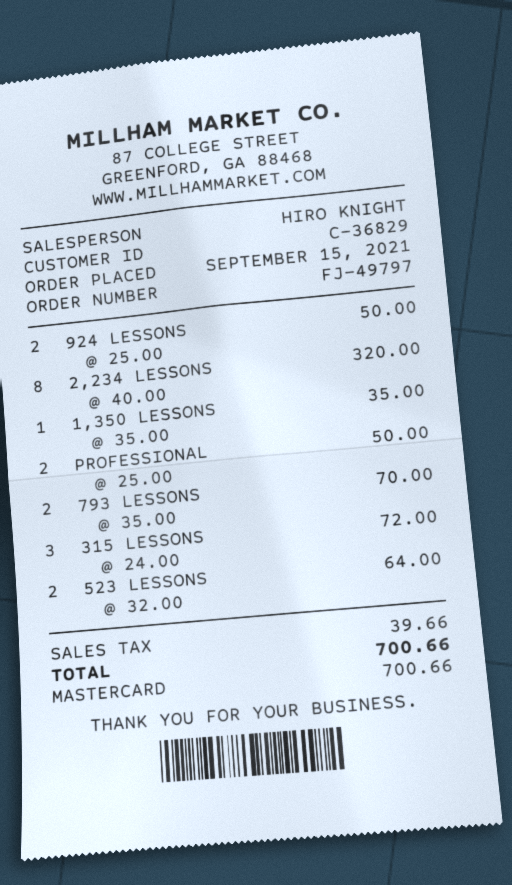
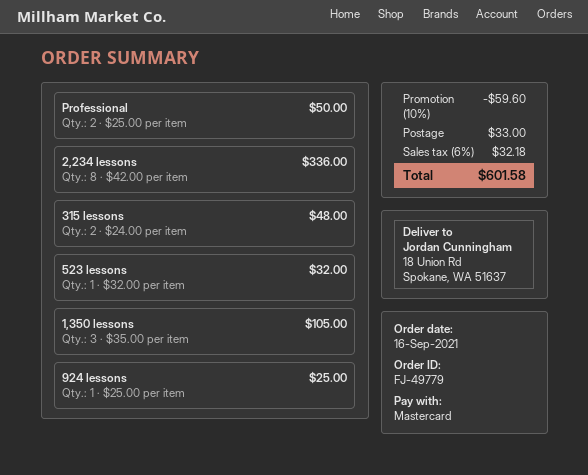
order number: FJ-49797 -> FJ-49779
order date: 2021-09-15 -> 2021-09-16
924 LESSONS: 2 x 25.00 = 50.00 -> 1 x 25.00 = 25.00
2,234 LESSONS: 8 x 40.00 = 320.00 -> 8 x 42.00 = 336.00
1,350 LESSONS: 1 x 35.00 = 35.00 -> 3 x 35.00 = 105.00
793 LESSONS: 2 x 35.00 = 70.00 -> none
315 LESSONS: 3 x 24.00 = 72.00 -> 2 x 24.00 = 48.00
523 LESSONS: 2 x 32.00 = 64.00 -> 1 x 32.00 = 32.00
discount: none -> 10% = 59.60
shipping: none -> 33.00
tax: 39.66 -> 32.18
total: 700.66 -> 601.58

